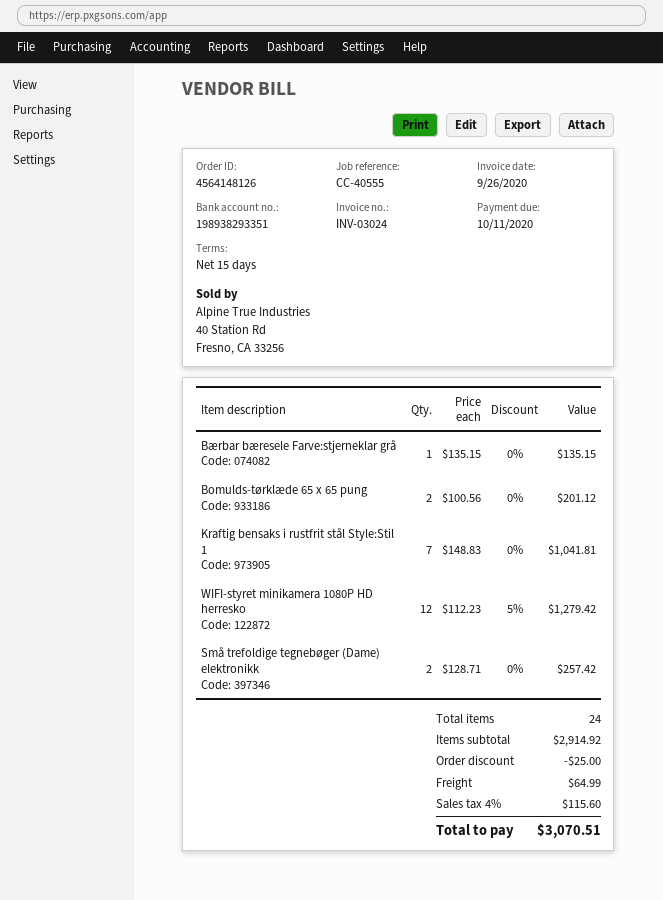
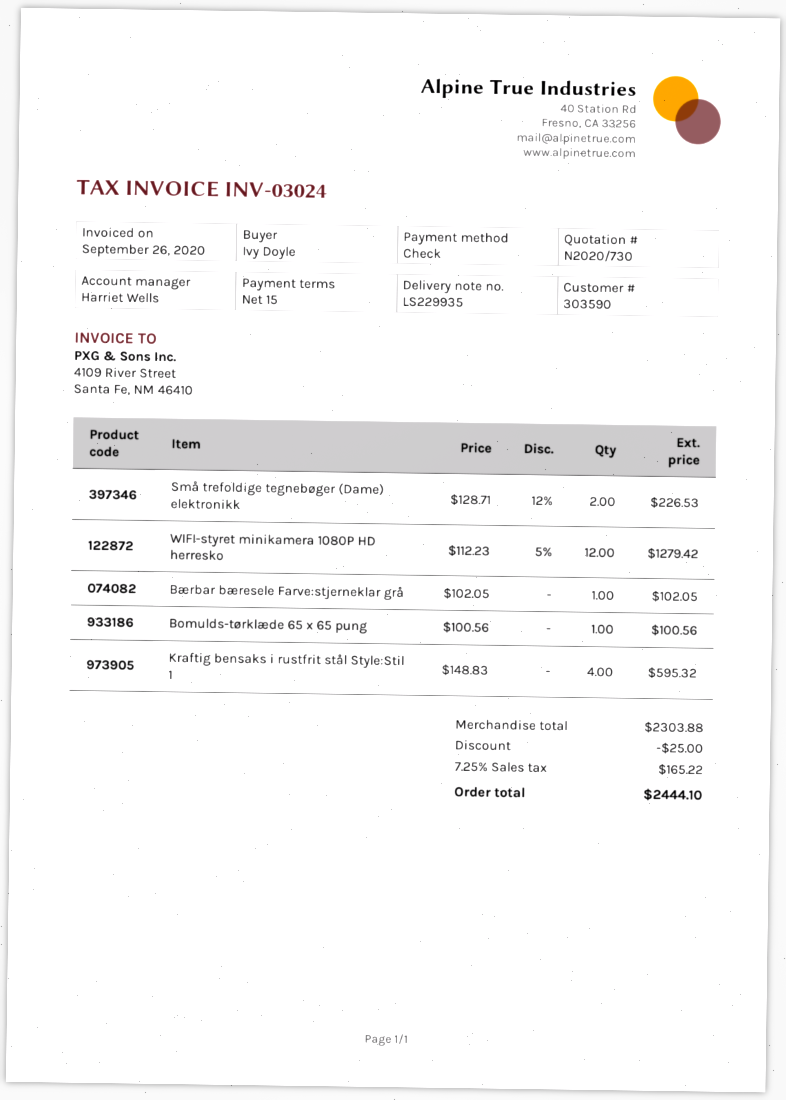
Bærbar bæresele Farve:stjerneklar grå: 1 x 135.15 = 135.15 -> 1 x 102.05 = 102.05
Bomulds-tørklæde 65 x 65 pung: 2 x 100.56 = 201.12 -> 1 x 100.56 = 100.56
Kraftig bensaks i rustfrit stål Style:Stil 1: 7 x 148.83 = 1041.81 -> 4 x 148.83 = 595.32
Små trefoldige tegnebøger (Dame) elektronikk: 2 x 128.71 = 257.42 -> 2 x 128.71 - 12% = 226.53
subtotal: 2914.92 -> 2303.88
shipping: 64.99 -> none
tax: 4% = 115.60 -> 7.25% = 165.22
total: 3070.51 -> 2444.10

